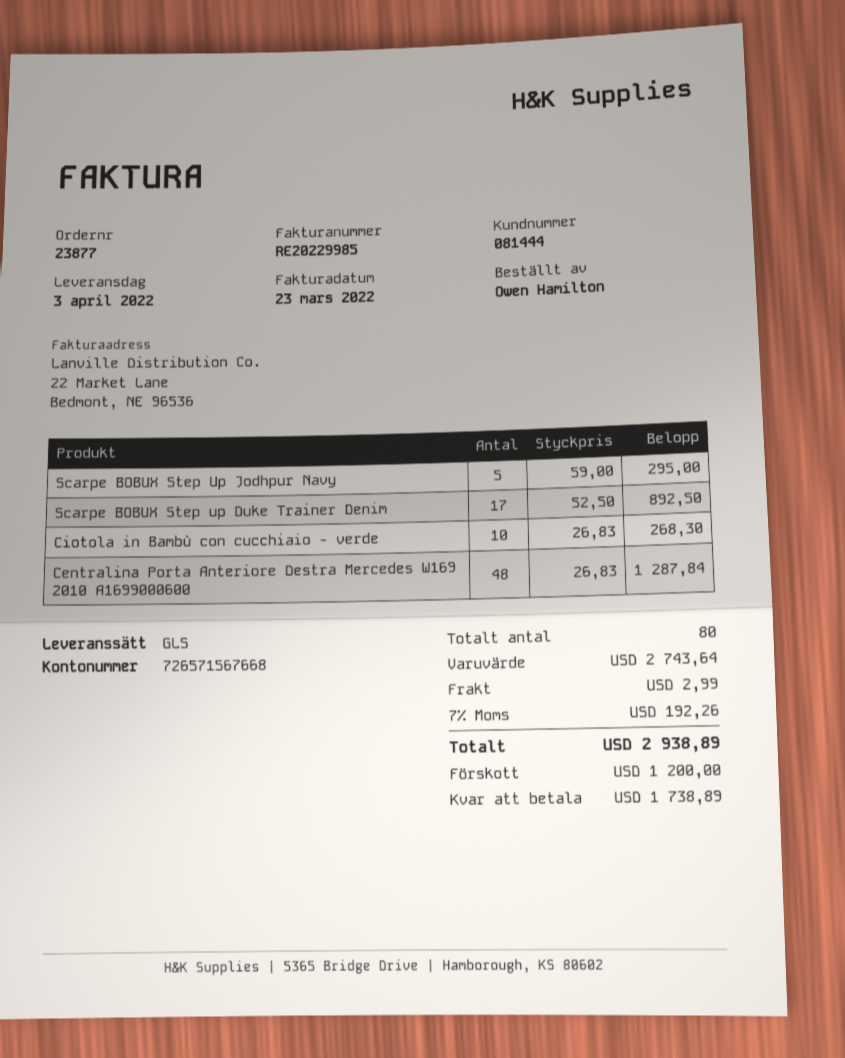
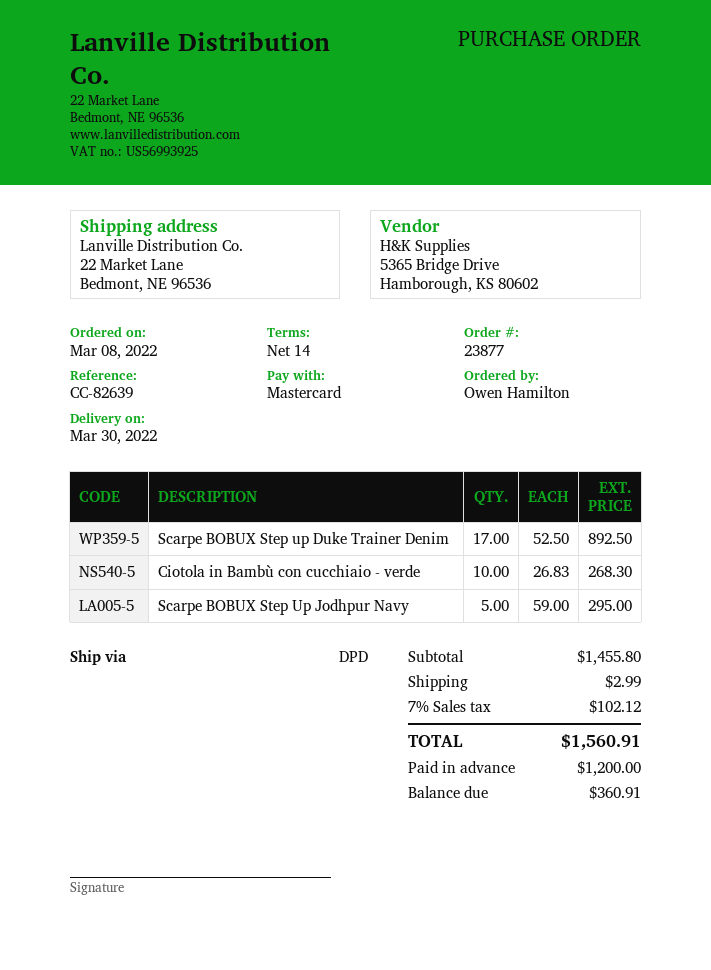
delivery date: 2022-04-03 -> 2022-03-30
shipping method: GLS -> DPD
Centralina Porta Anteriore Destra Mercedes W169 2010 A1699000600: 48 x 26.83 = 1287.84 -> none
subtotal: 2743.64 -> 1455.80
tax: 7% = 192.26 -> 7% = 102.12
total: 2938.89 -> 1560.91
balance: 1738.89 -> 360.91

